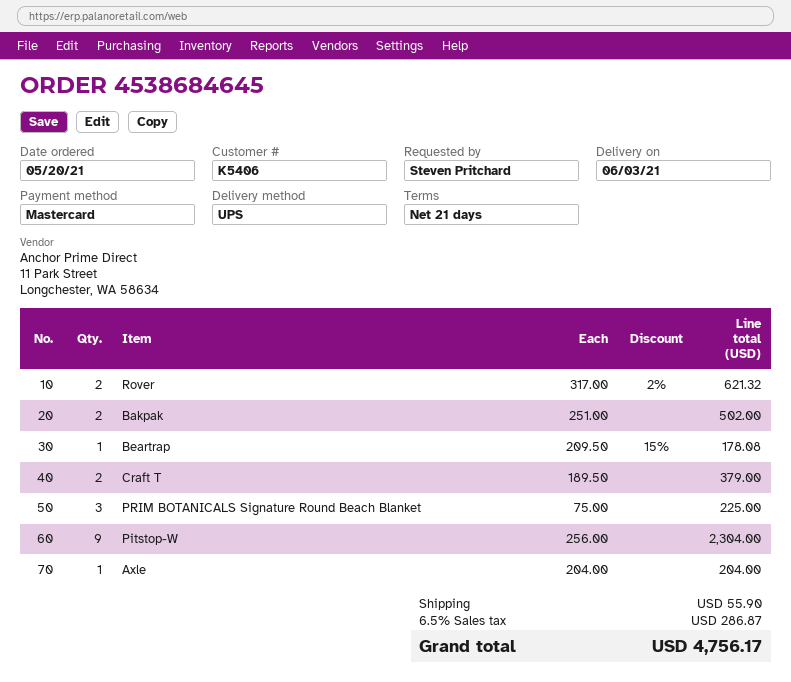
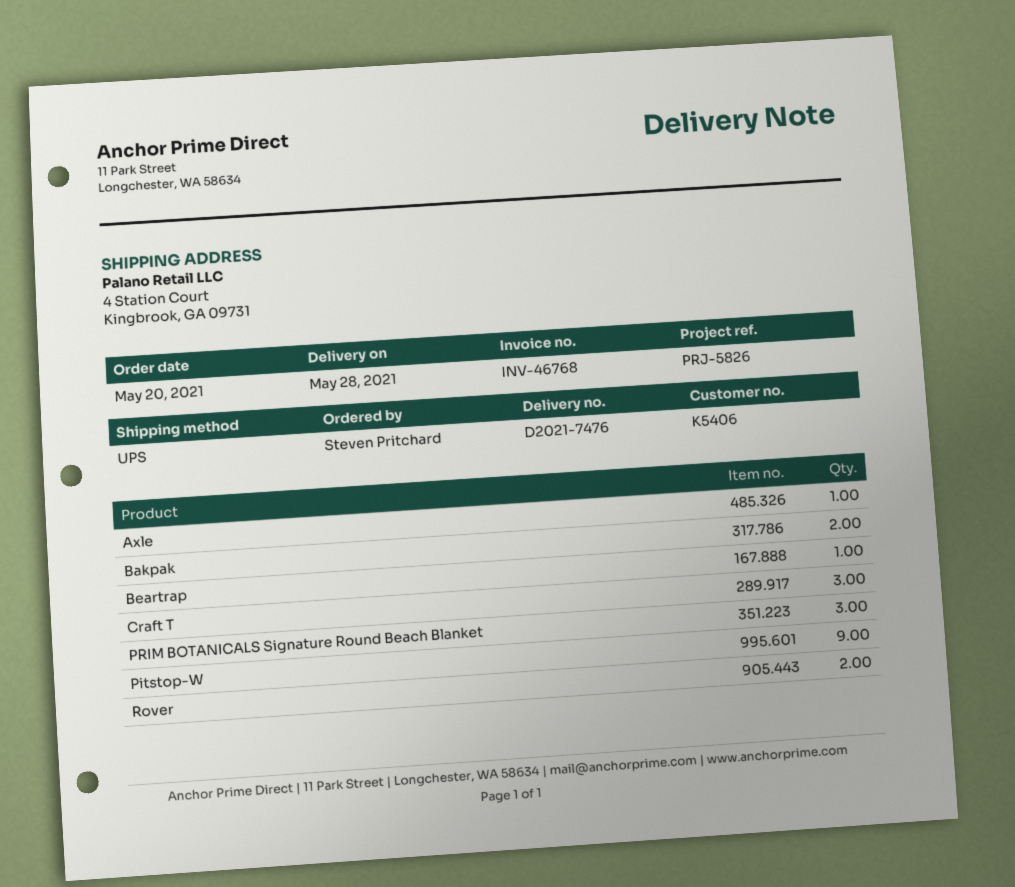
delivery date: 2021-06-03 -> 2021-05-28
Craft T: 2 -> 3

